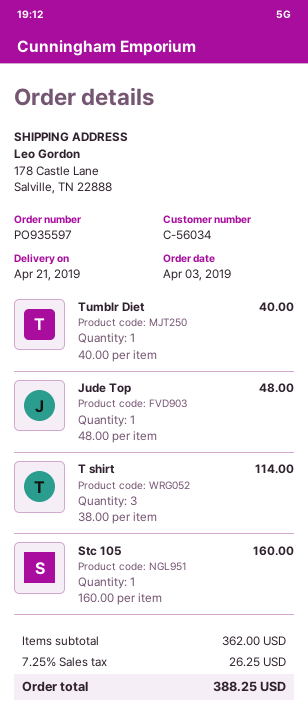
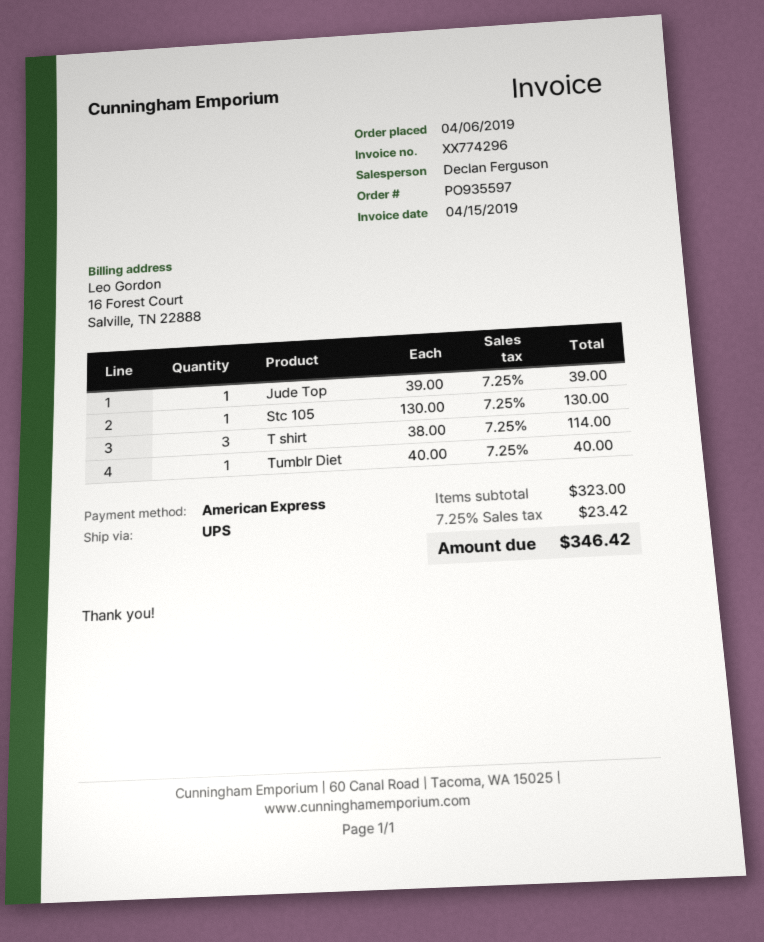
order date: 2019-04-03 -> 2019-04-06
Jude Top: 1 x 48.00 = 48.00 -> 1 x 39.00 = 39.00
Stc 105: 1 x 160.00 = 160.00 -> 1 x 130.00 = 130.00
subtotal: 362.00 -> 323.00
tax: 7.25% = 26.25 -> 7.25% = 23.42
total: 388.25 -> 346.42

